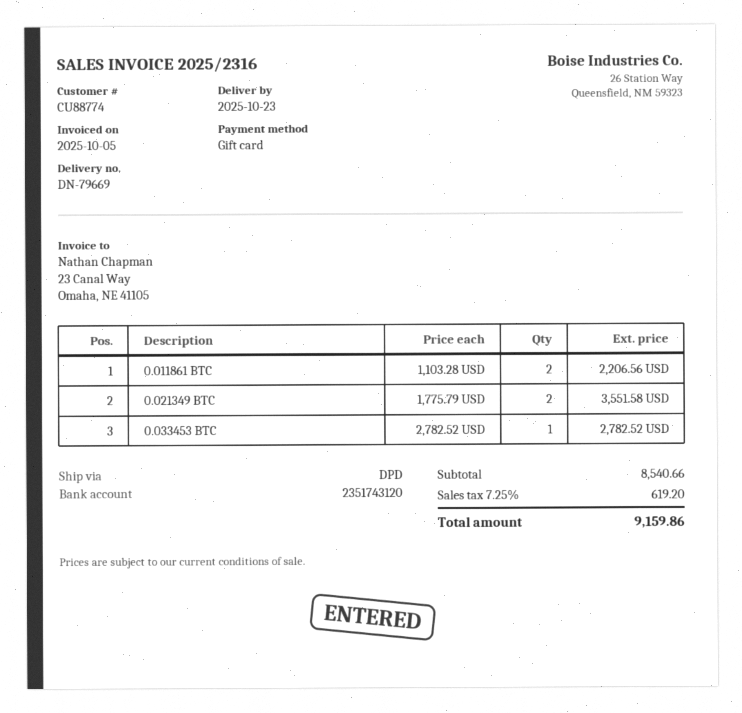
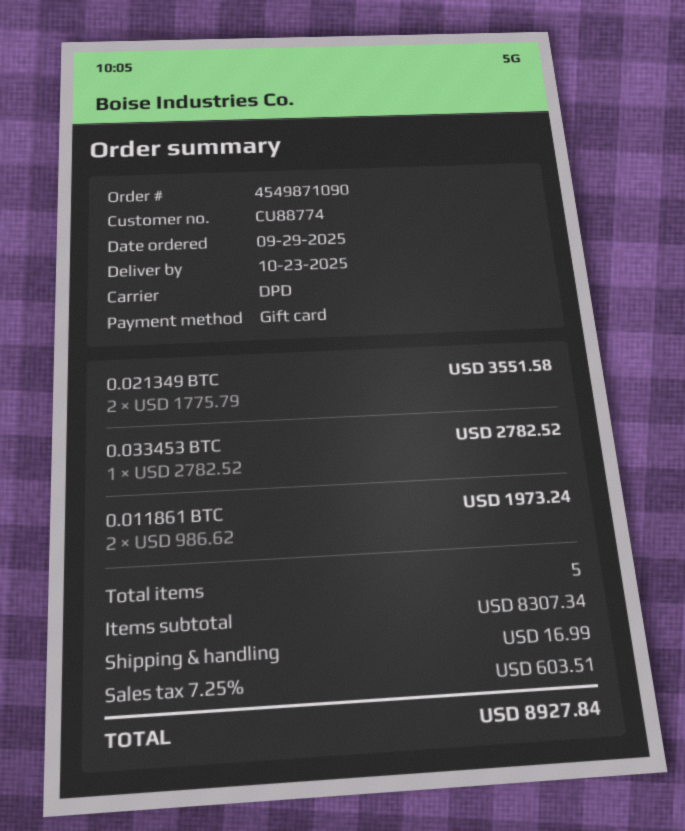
0.011861 BTC: 2 x 1103.28 = 2206.56 -> 2 x 986.62 = 1973.24
subtotal: 8540.66 -> 8307.34
shipping: none -> 16.99
tax: 7.25% = 619.20 -> 7.25% = 603.51
total: 9159.86 -> 8927.84

